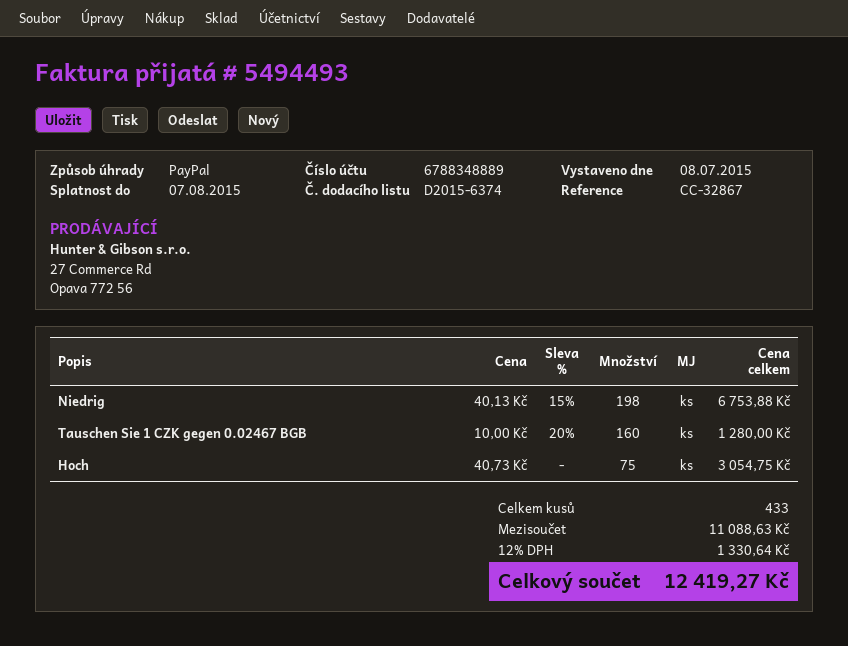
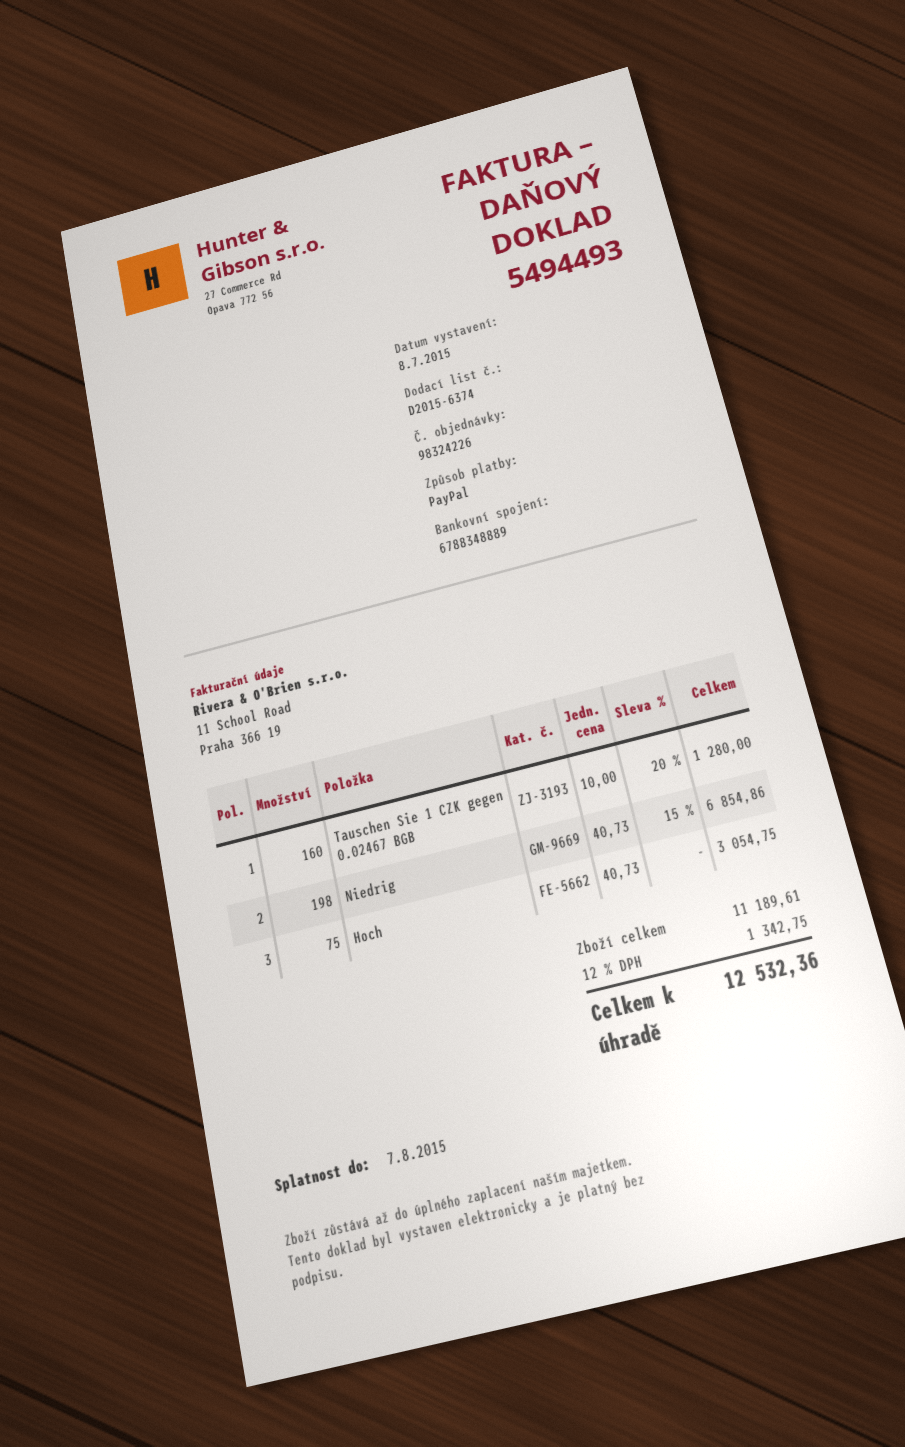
Niedrig: 198 x 40.13 - 15% = 6753.88 -> 198 x 40.73 - 15% = 6854.86
subtotal: 11088.63 -> 11189.61
tax: 12% = 1330.64 -> 12% = 1342.75
total: 12419.27 -> 12532.36

